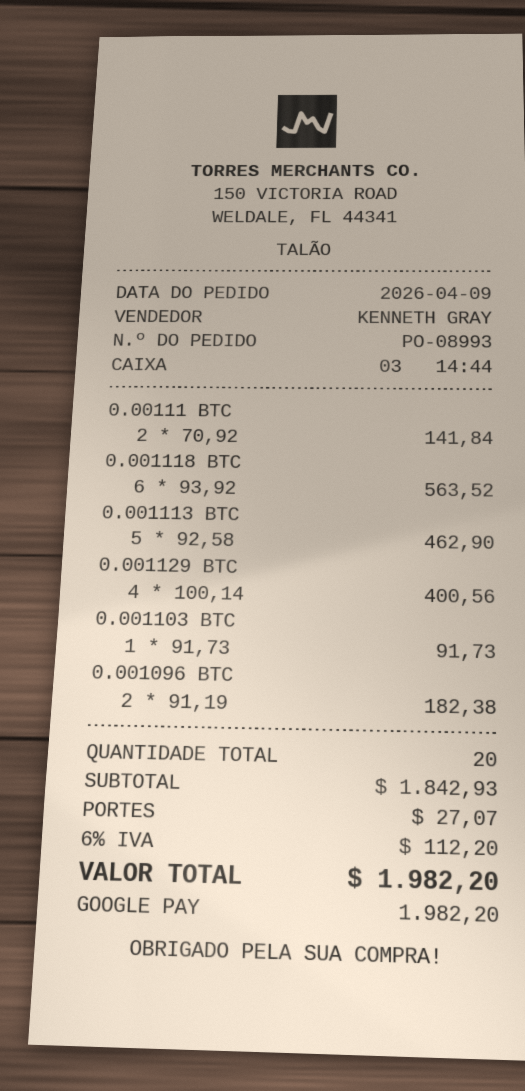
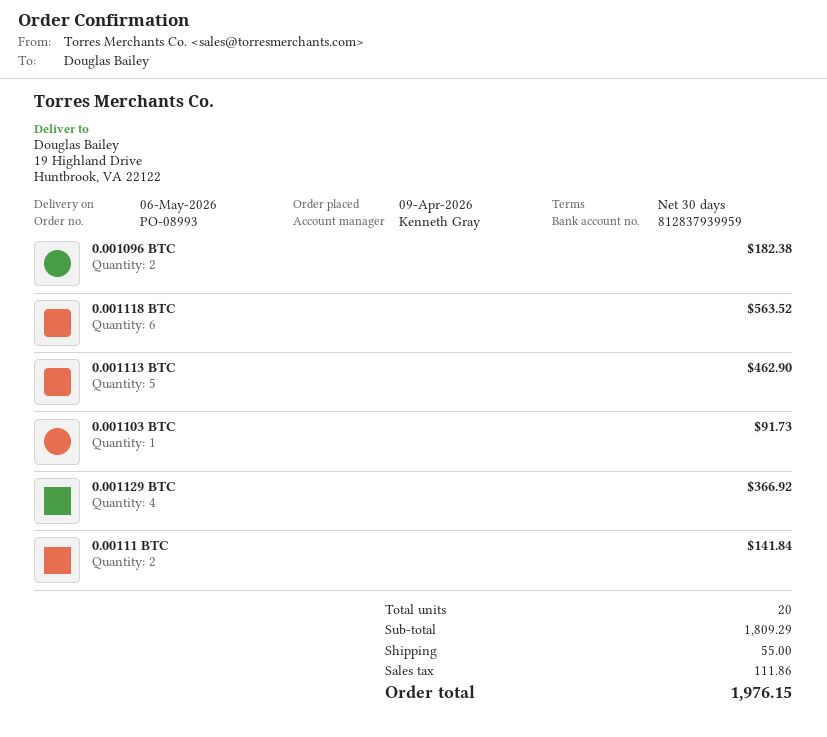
0.001129 BTC: 4 for 400.56 -> 4 for 366.92
subtotal: 1842.93 -> 1809.29
shipping: 27.07 -> 55.00
tax: 112.20 -> 111.86
total: 1982.20 -> 1976.15

